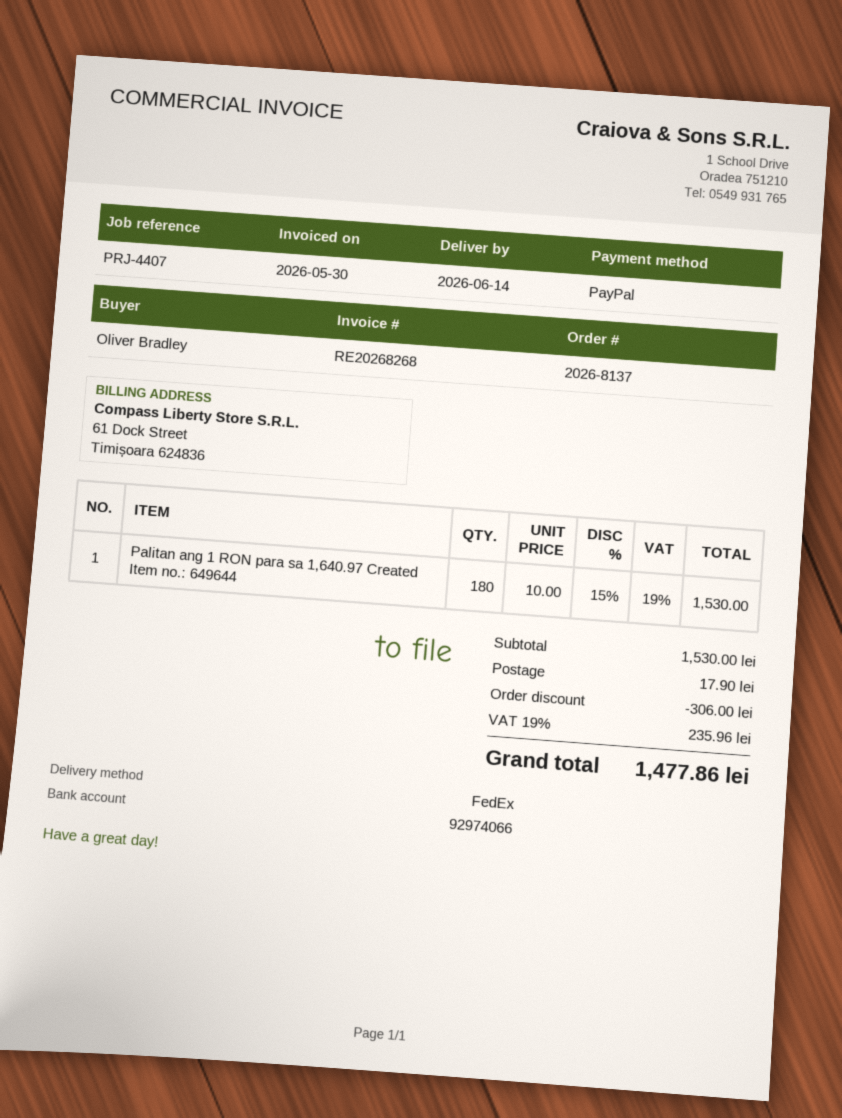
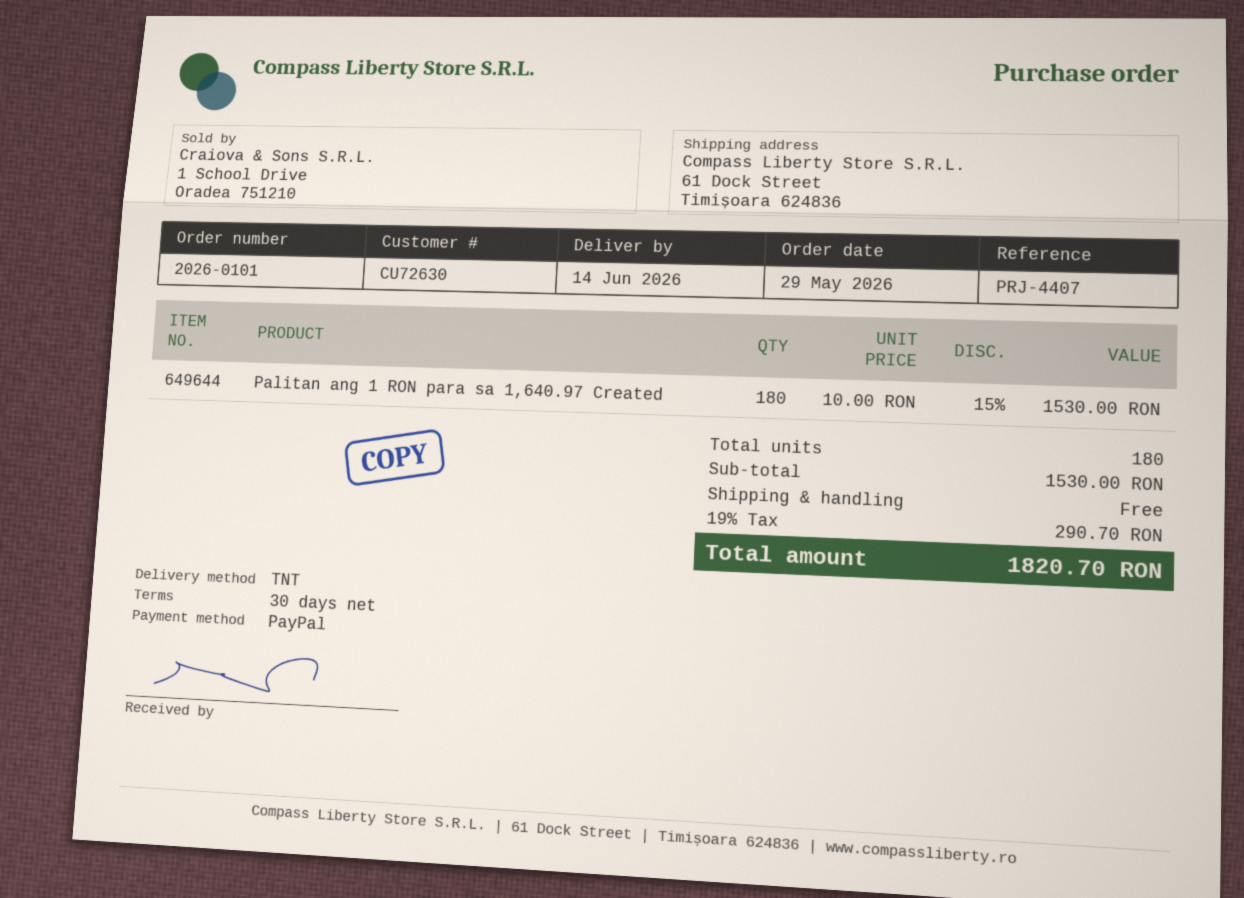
order number: 2026-8137 -> 2026-0101
shipping method: FedEx -> TNT
discount: 306.00 -> none
shipping: 17.90 -> 0.00
tax: 19% = 235.96 -> 19% = 290.70
total: 1477.86 -> 1820.70

